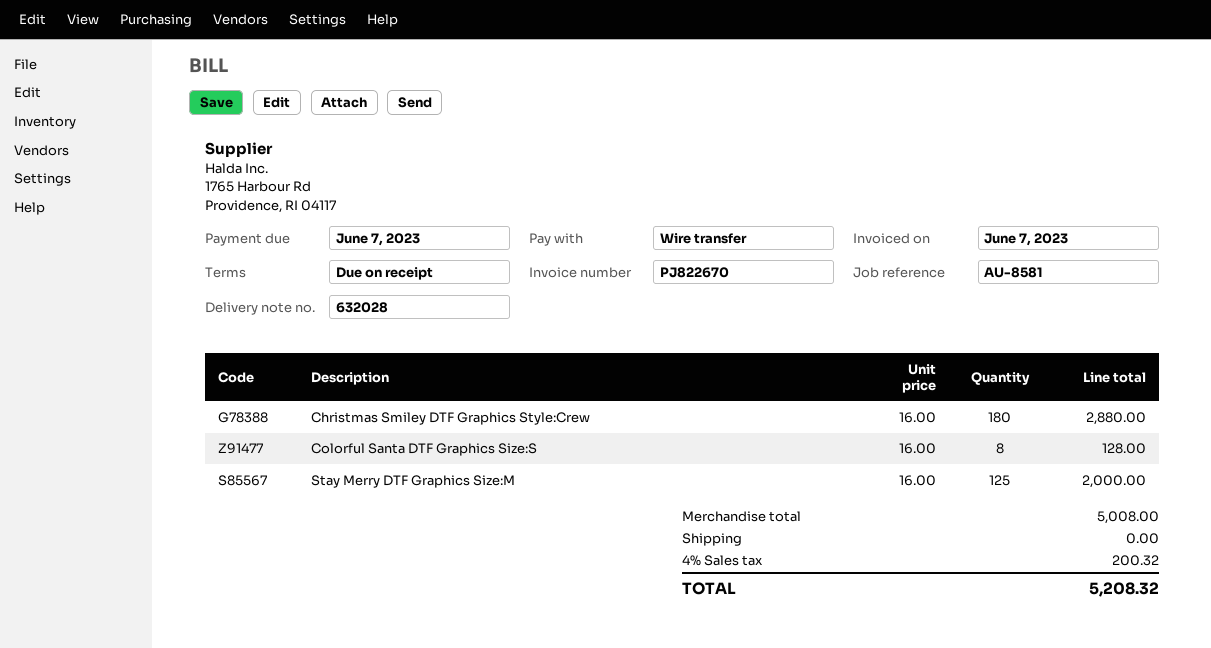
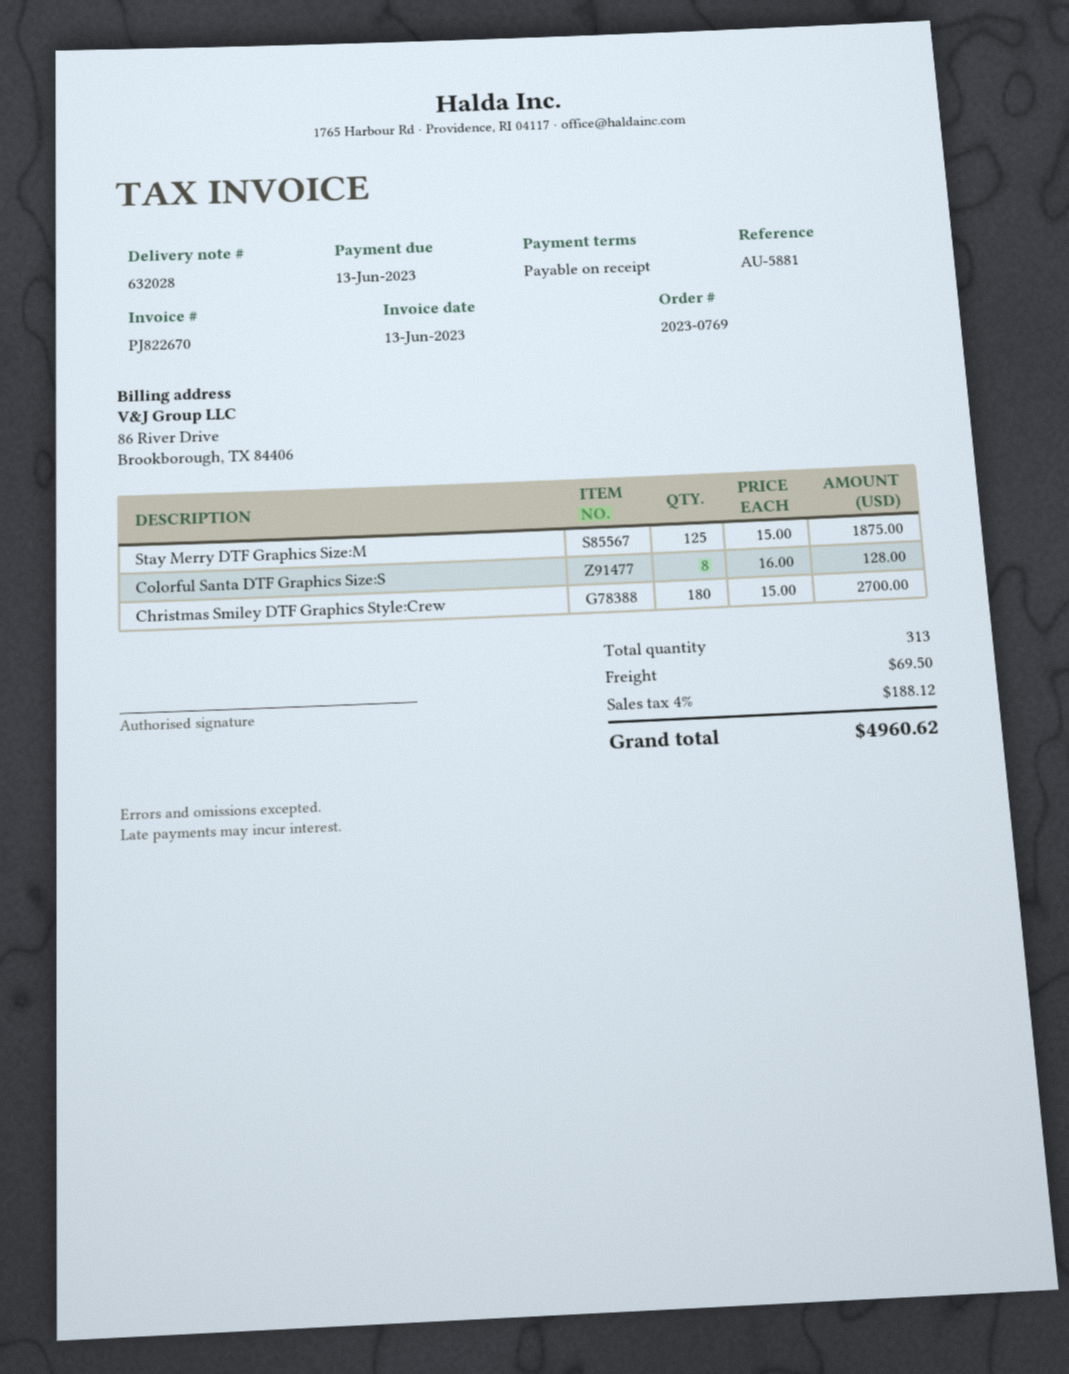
invoice date: 2023-06-07 -> 2023-06-13
due date: 2023-06-07 -> 2023-06-13
reference: AU-8581 -> AU-5881
Christmas Smiley DTF Graphics Style:Crew: 180 x 16.00 = 2880.00 -> 180 x 15.00 = 2700.00
Stay Merry DTF Graphics Size:M: 125 x 16.00 = 2000.00 -> 125 x 15.00 = 1875.00
shipping: 0.00 -> 69.50
tax: 4% = 200.32 -> 4% = 188.12
total: 5208.32 -> 4960.62

